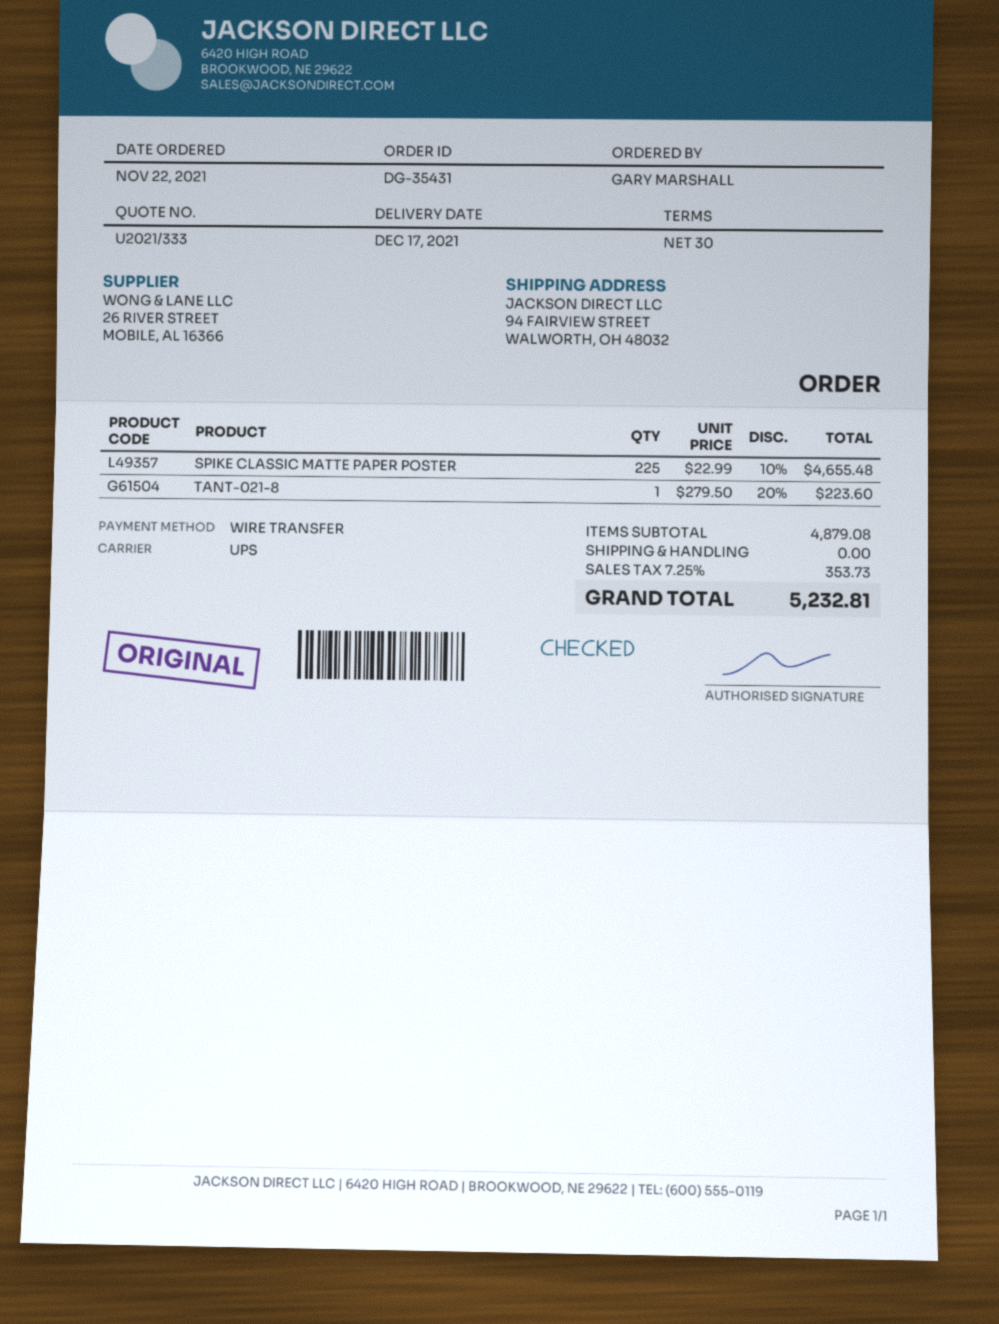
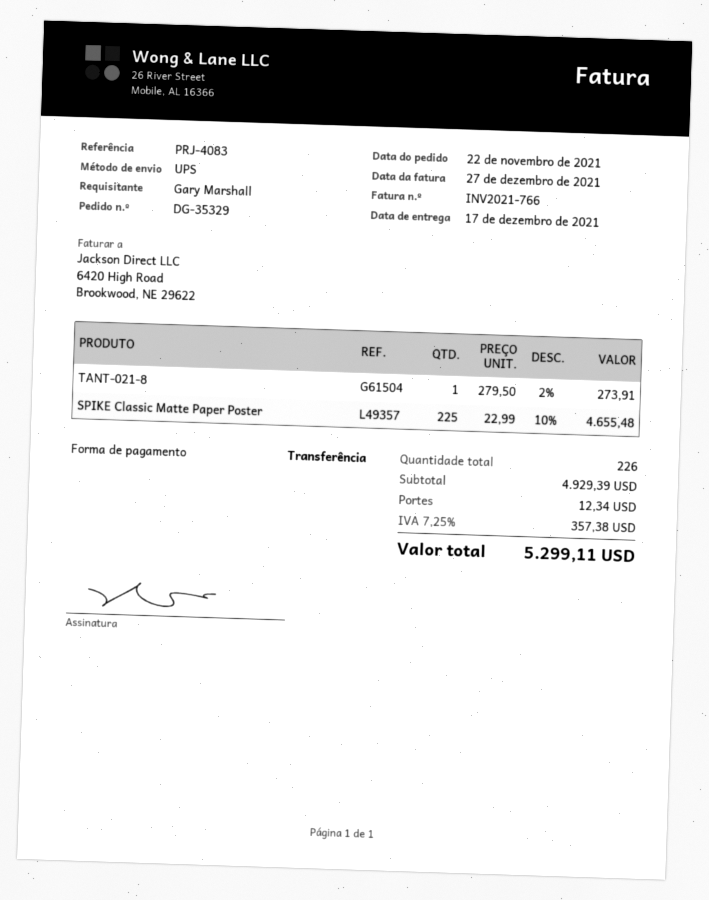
order number: DG-35431 -> DG-35329
TANT-021-8: 1 x 279.50 - 20% = 223.60 -> 1 x 279.50 - 2% = 273.91
subtotal: 4879.08 -> 4929.39
shipping: 0.00 -> 12.34
tax: 7.25% = 353.73 -> 7.25% = 357.38
total: 5232.81 -> 5299.11

